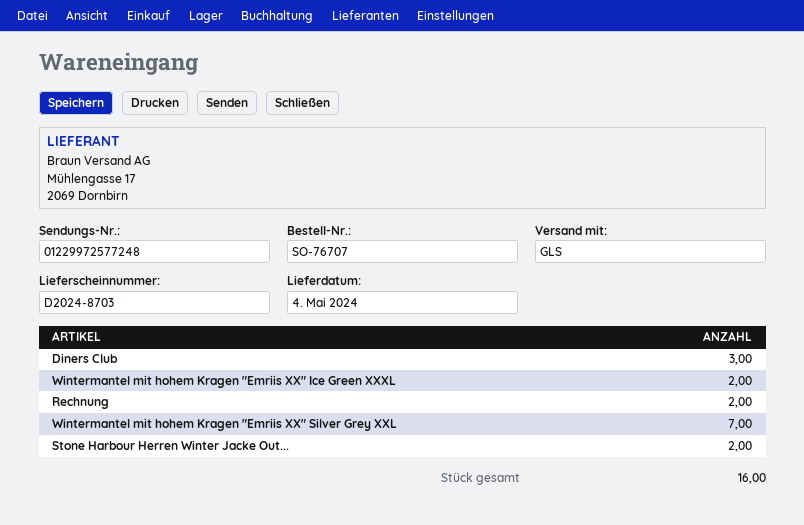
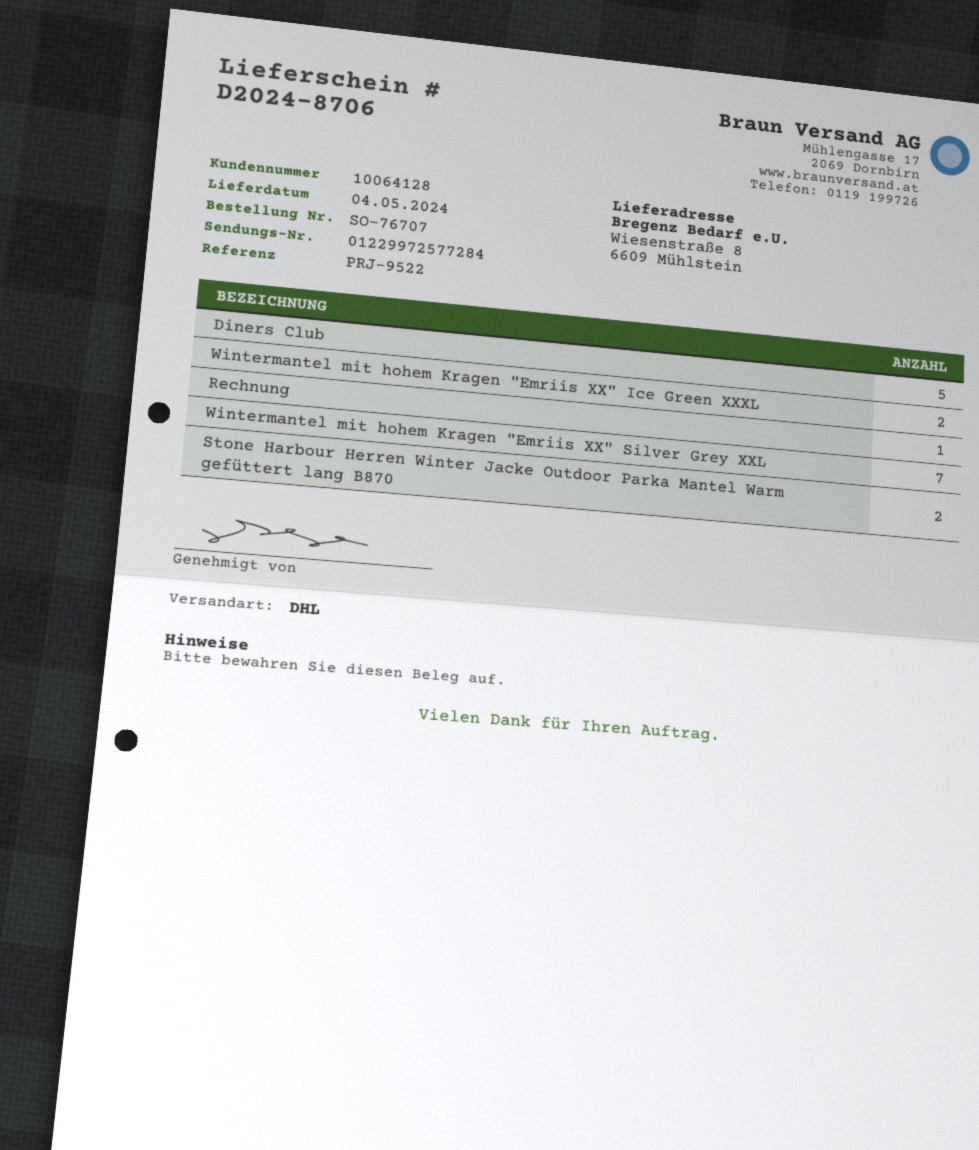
delivery note number: D2024-8703 -> D2024-8706
shipping method: GLS -> DHL
tracking number: 01229972577248 -> 01229972577284
Diners Club: 3 -> 5
Rechnung: 2 -> 1

